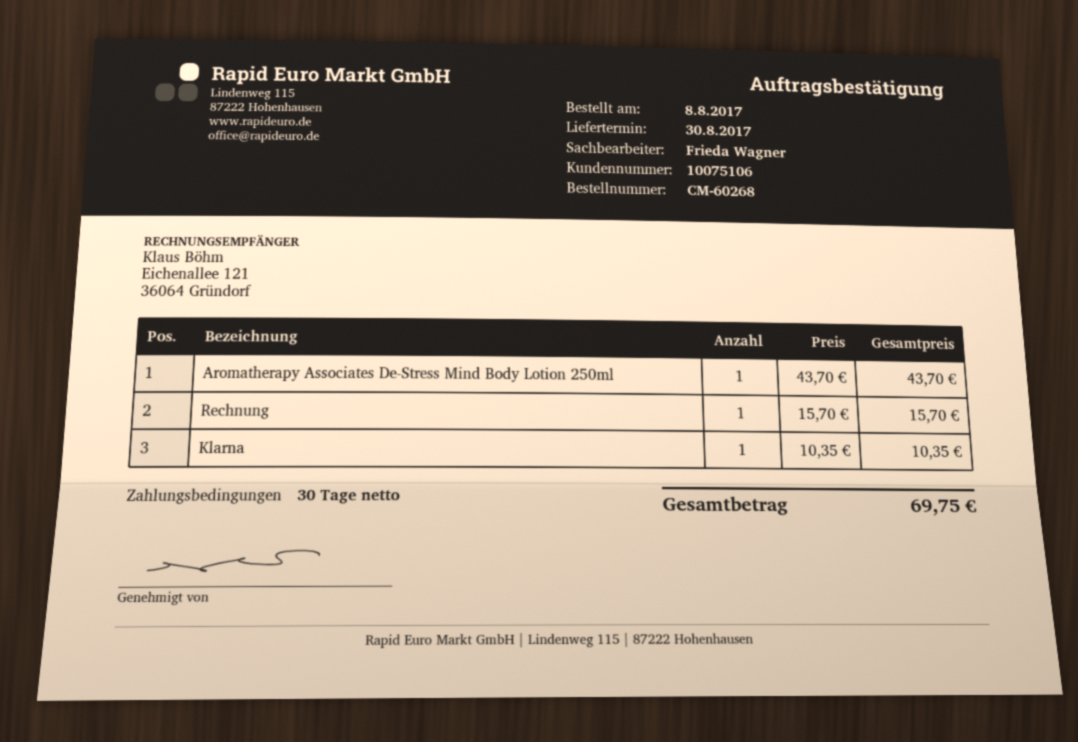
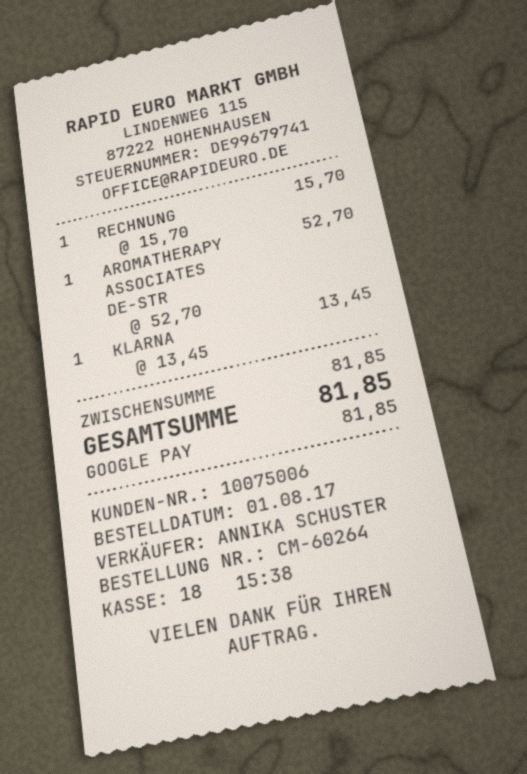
order number: CM-60268 -> CM-60264
order date: 2017-08-08 -> 2017-08-01
customer number: 10075106 -> 10075006
sales rep: Frieda Wagner -> ANNIKA SCHUSTER
Aromatherapy Associates De-Stress Mind Body Lotion 250ml: 1 x 43.70 = 43.70 -> 1 x 52.70 = 52.70
Klarna: 1 x 10.35 = 10.35 -> 1 x 13.45 = 13.45
total: 69.75 -> 81.85

